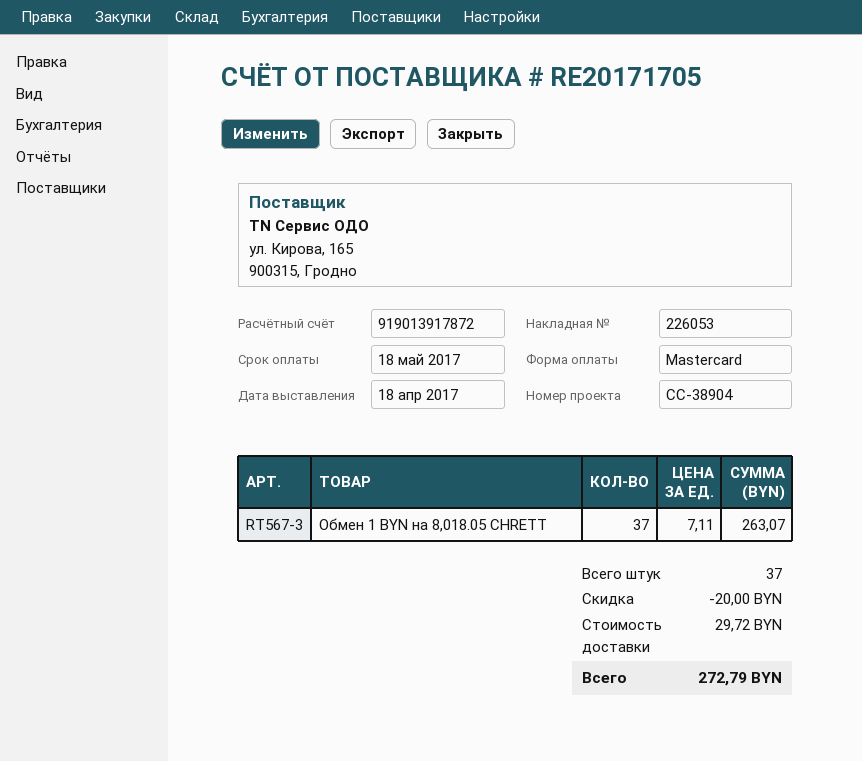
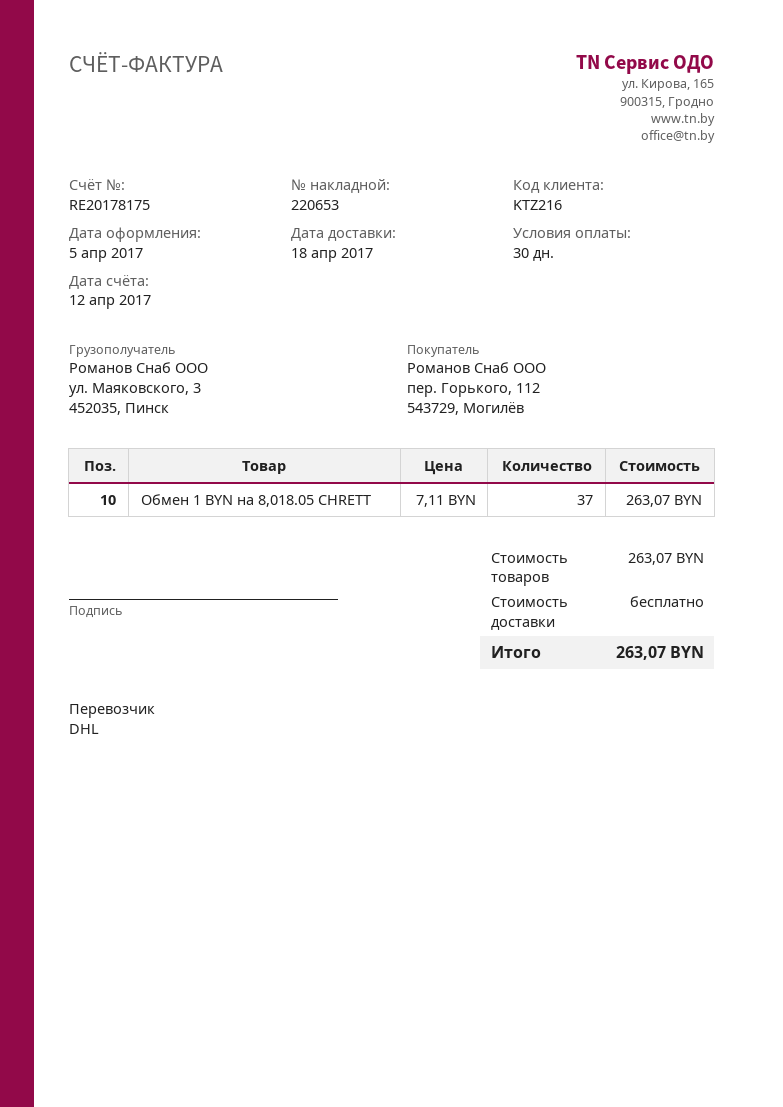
delivery note number: 226053 -> 220653
invoice number: RE20171705 -> RE20178175
invoice date: 2017-04-18 -> 2017-04-12
discount: 20.00 -> none
shipping: 29.72 -> 0.00
total: 272.79 -> 263.07

